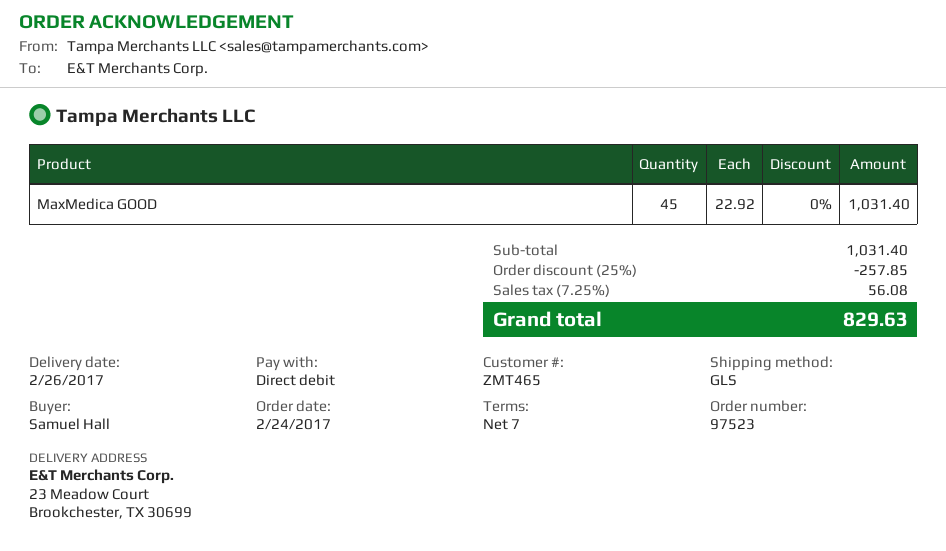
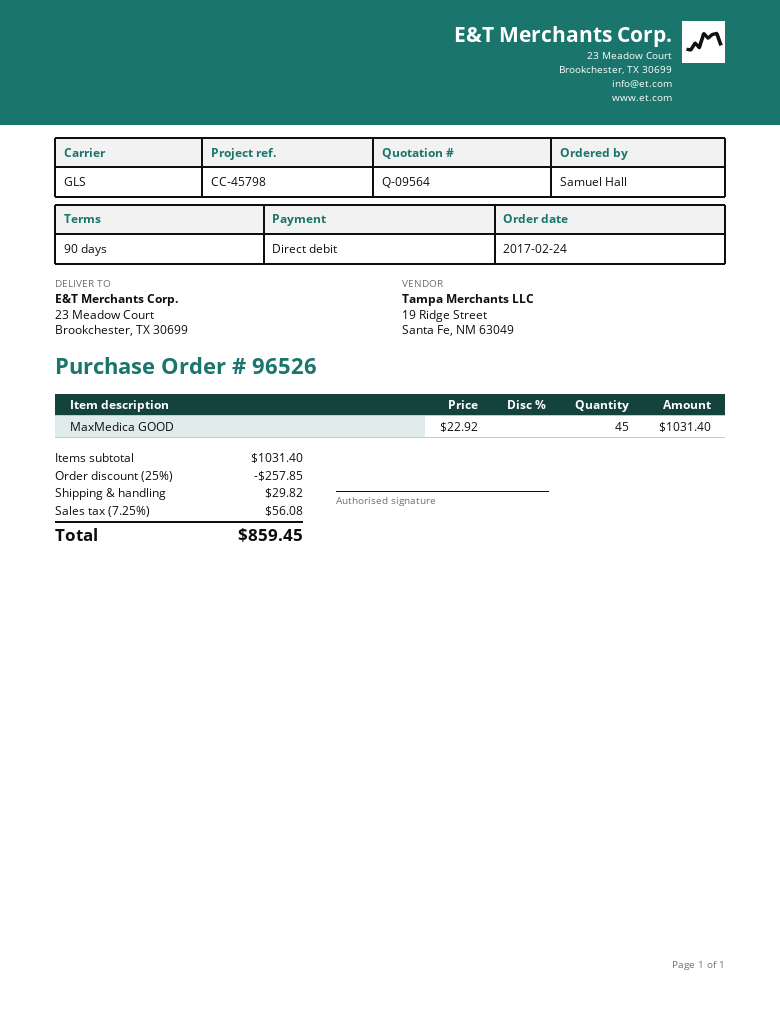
order number: 97523 -> 96526
payment terms: 7 days -> 90 days
shipping: none -> 29.82
total: 829.63 -> 859.45

